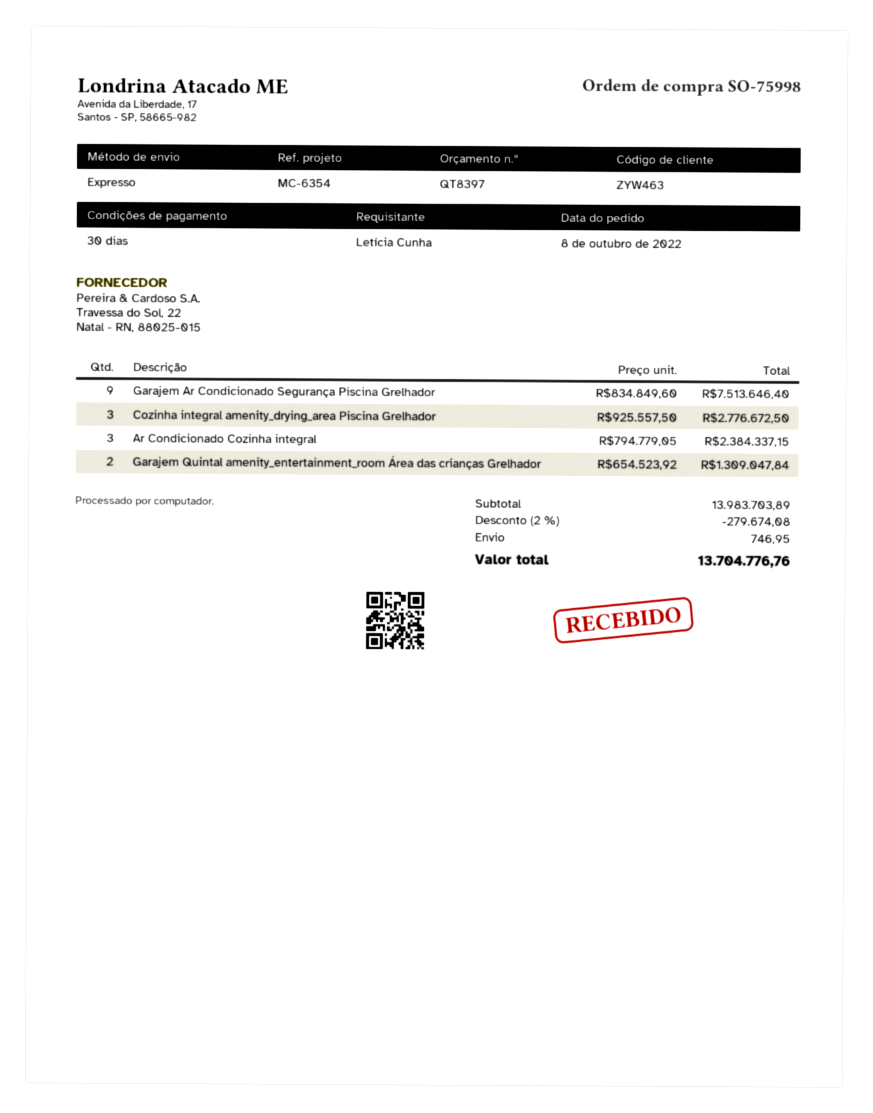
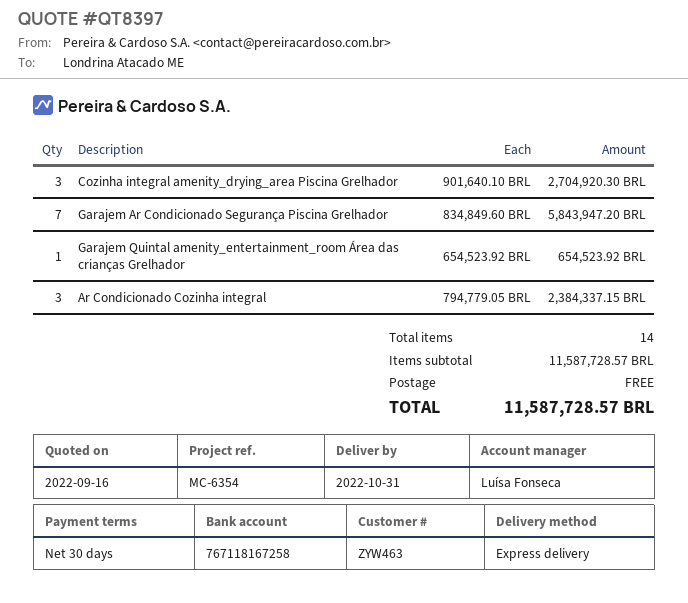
Garajem Ar Condicionado Segurança Piscina Grelhador: 9 x 834849.60 = 7513646.40 -> 7 x 834849.60 = 5843947.20
Cozinha integral amenity_drying_area Piscina Grelhador: 3 x 925557.50 = 2776672.50 -> 3 x 901640.10 = 2704920.30
Garajem Quintal amenity_entertainment_room Área das crianças Grelhador: 2 x 654523.92 = 1309047.84 -> 1 x 654523.92 = 654523.92
subtotal: 13983703.89 -> 11587728.57
discount: 2% = 279674.08 -> none
shipping: 746.95 -> 0.00
total: 13704776.76 -> 11587728.57

